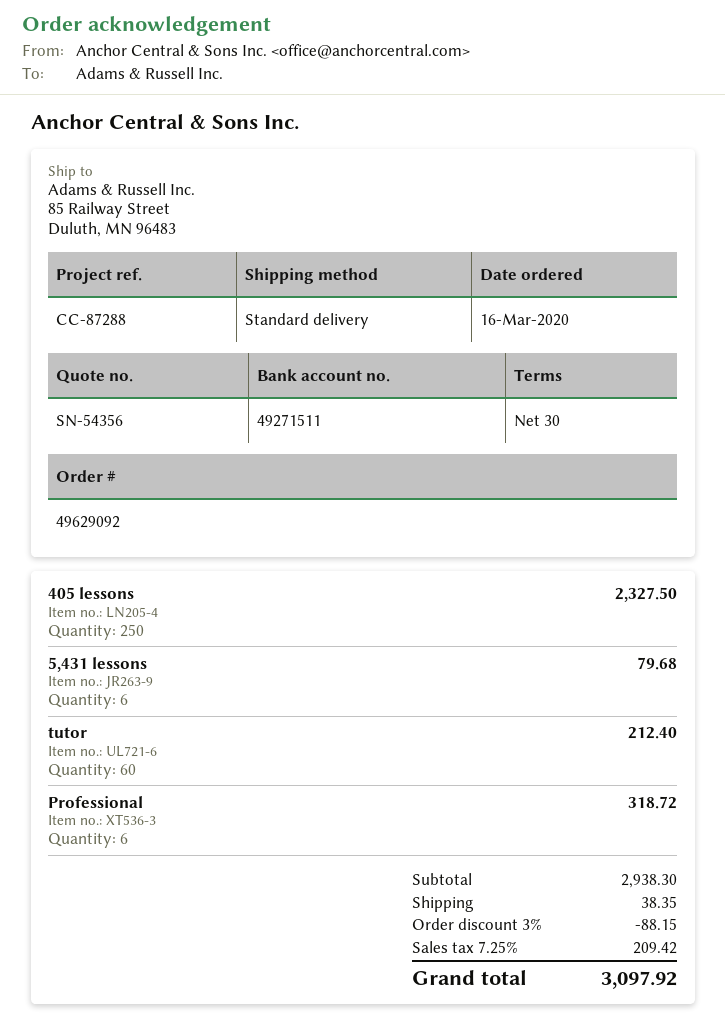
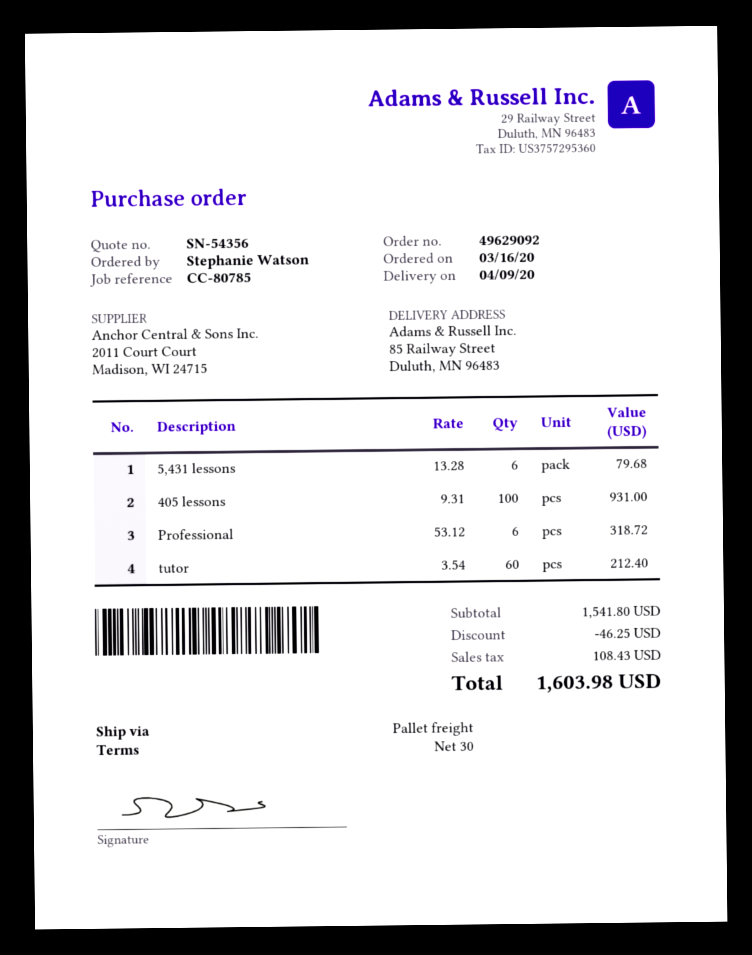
reference: CC-87288 -> CC-80785
shipping method: standard -> pallet freight
405 lessons: 250 for 2327.50 -> 100 for 931.00
subtotal: 2938.30 -> 1541.80
discount: 88.15 -> 46.25
shipping: 38.35 -> none
tax: 209.42 -> 108.43
total: 3097.92 -> 1603.98

